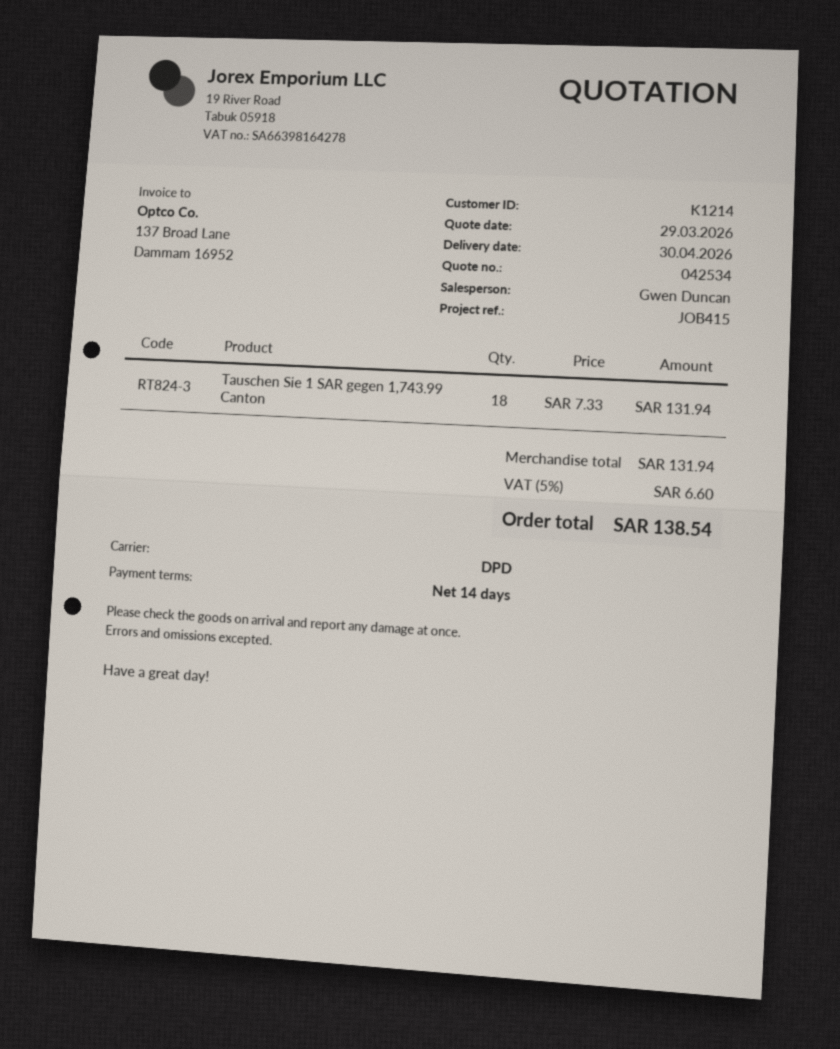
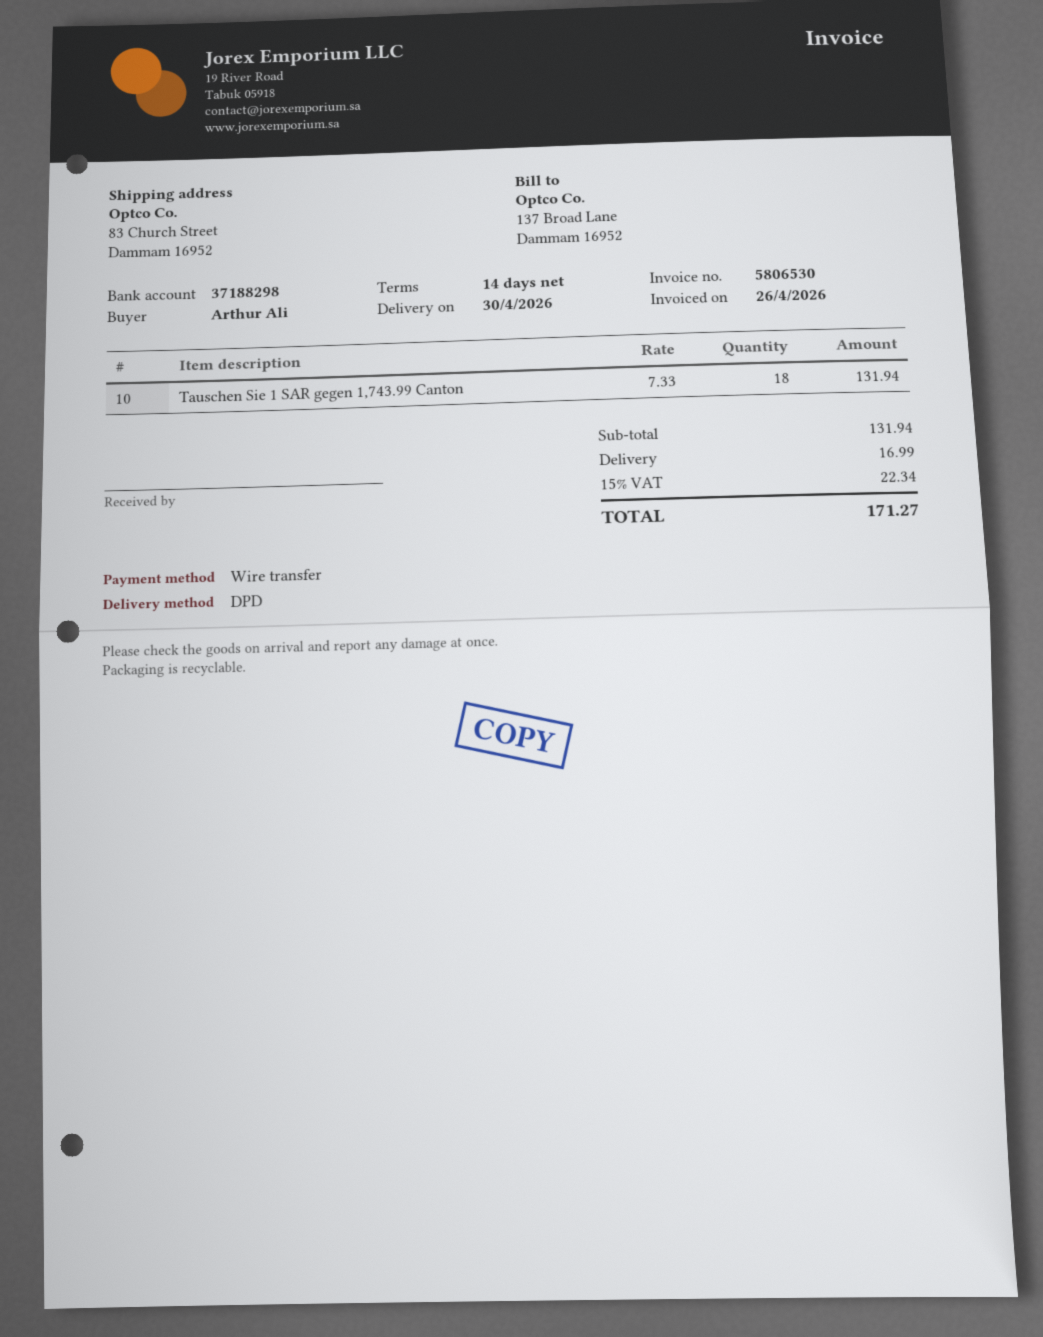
shipping: none -> 16.99
tax: 5% = 6.60 -> 15% = 22.34
total: 138.54 -> 171.27

